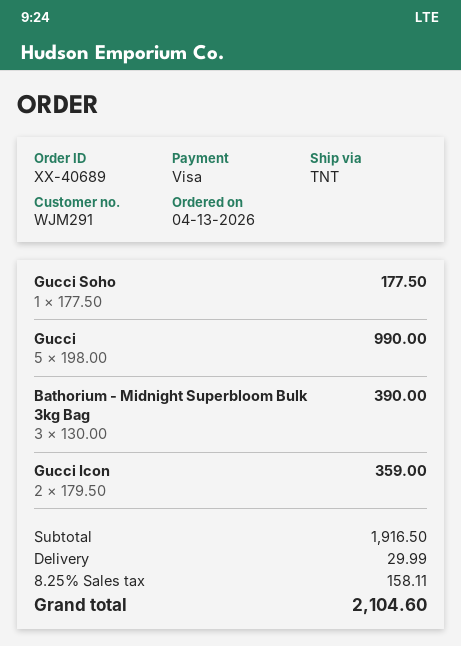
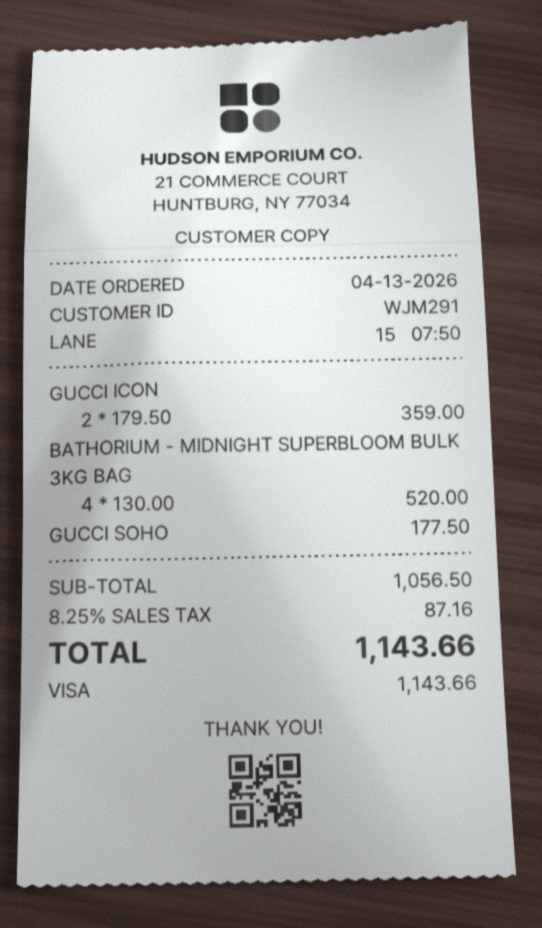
Gucci: 5 x 198.00 = 990.00 -> none
Bathorium - Midnight Superbloom Bulk 3kg Bag: 3 x 130.00 = 390.00 -> 4 x 130.00 = 520.00
subtotal: 1916.50 -> 1056.50
shipping: 29.99 -> none
tax: 8.25% = 158.11 -> 8.25% = 87.16
total: 2104.60 -> 1143.66

